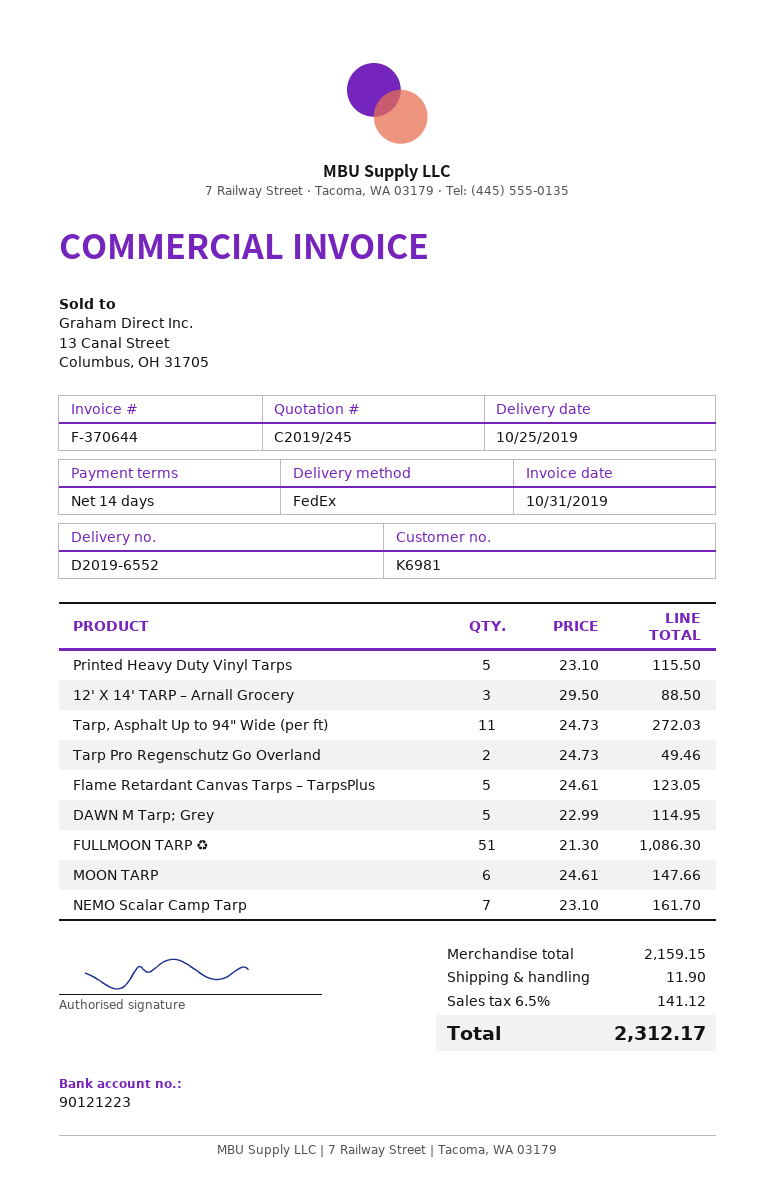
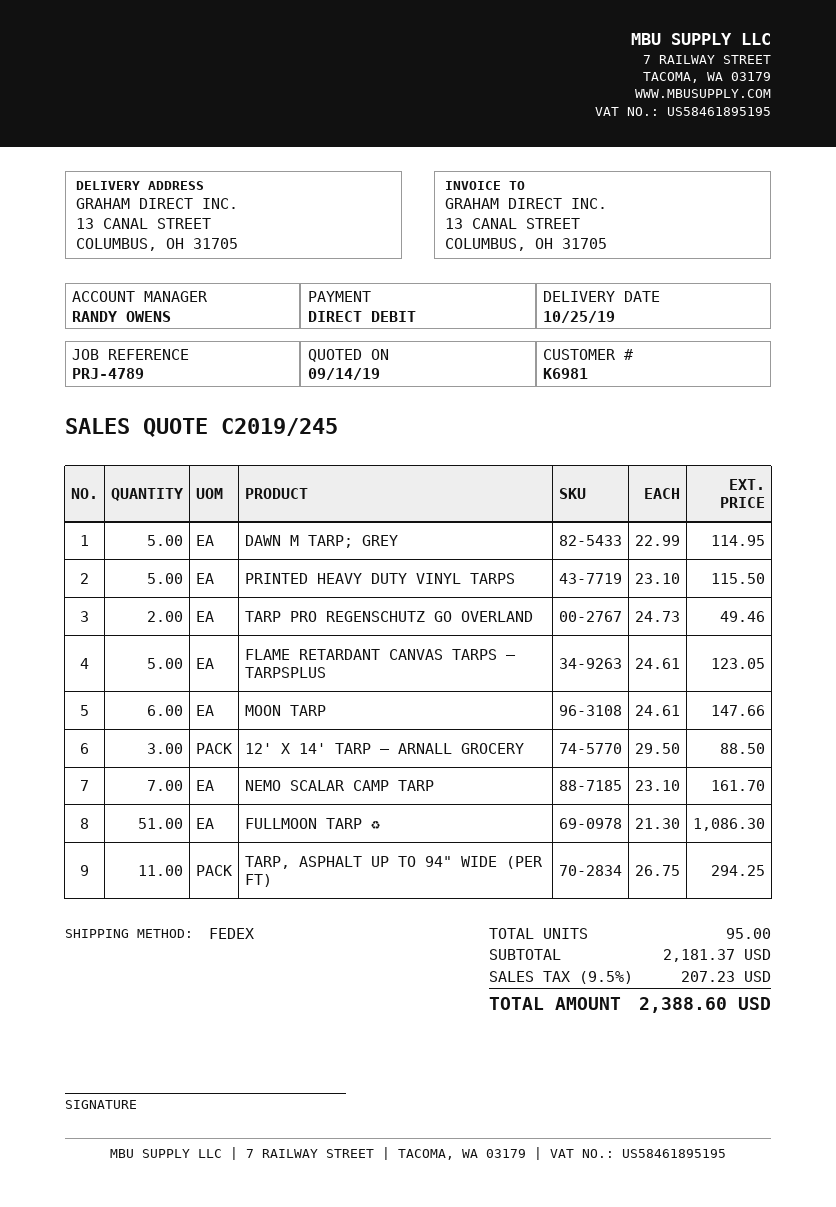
Tarp, Asphalt Up to 94" Wide (per ft): 11 x 24.73 = 272.03 -> 11 x 26.75 = 294.25
subtotal: 2159.15 -> 2181.37
shipping: 11.90 -> none
tax: 6.5% = 141.12 -> 9.5% = 207.23
total: 2312.17 -> 2388.60

